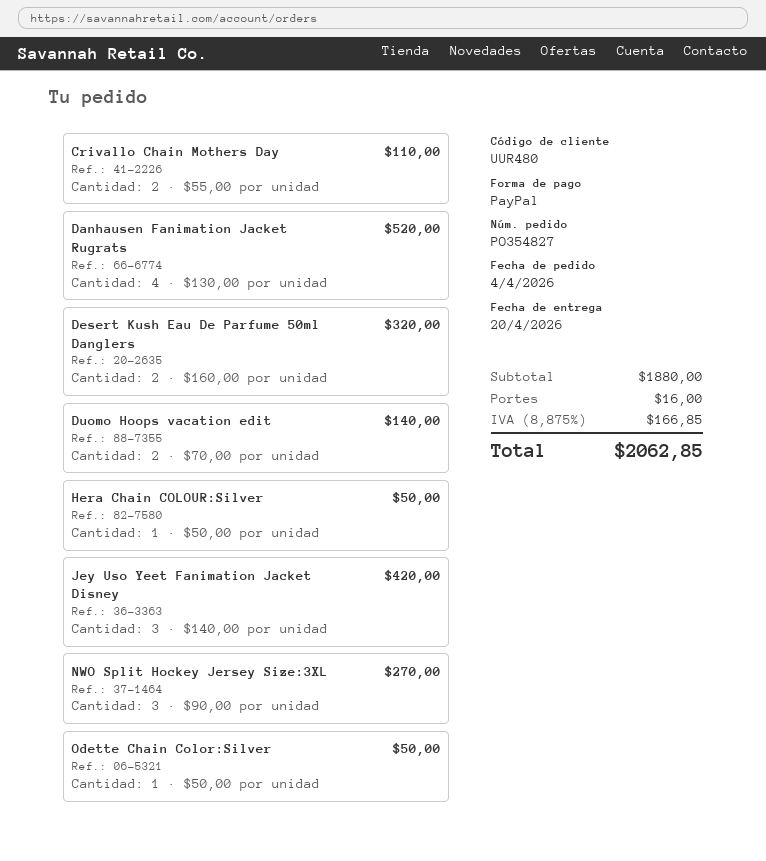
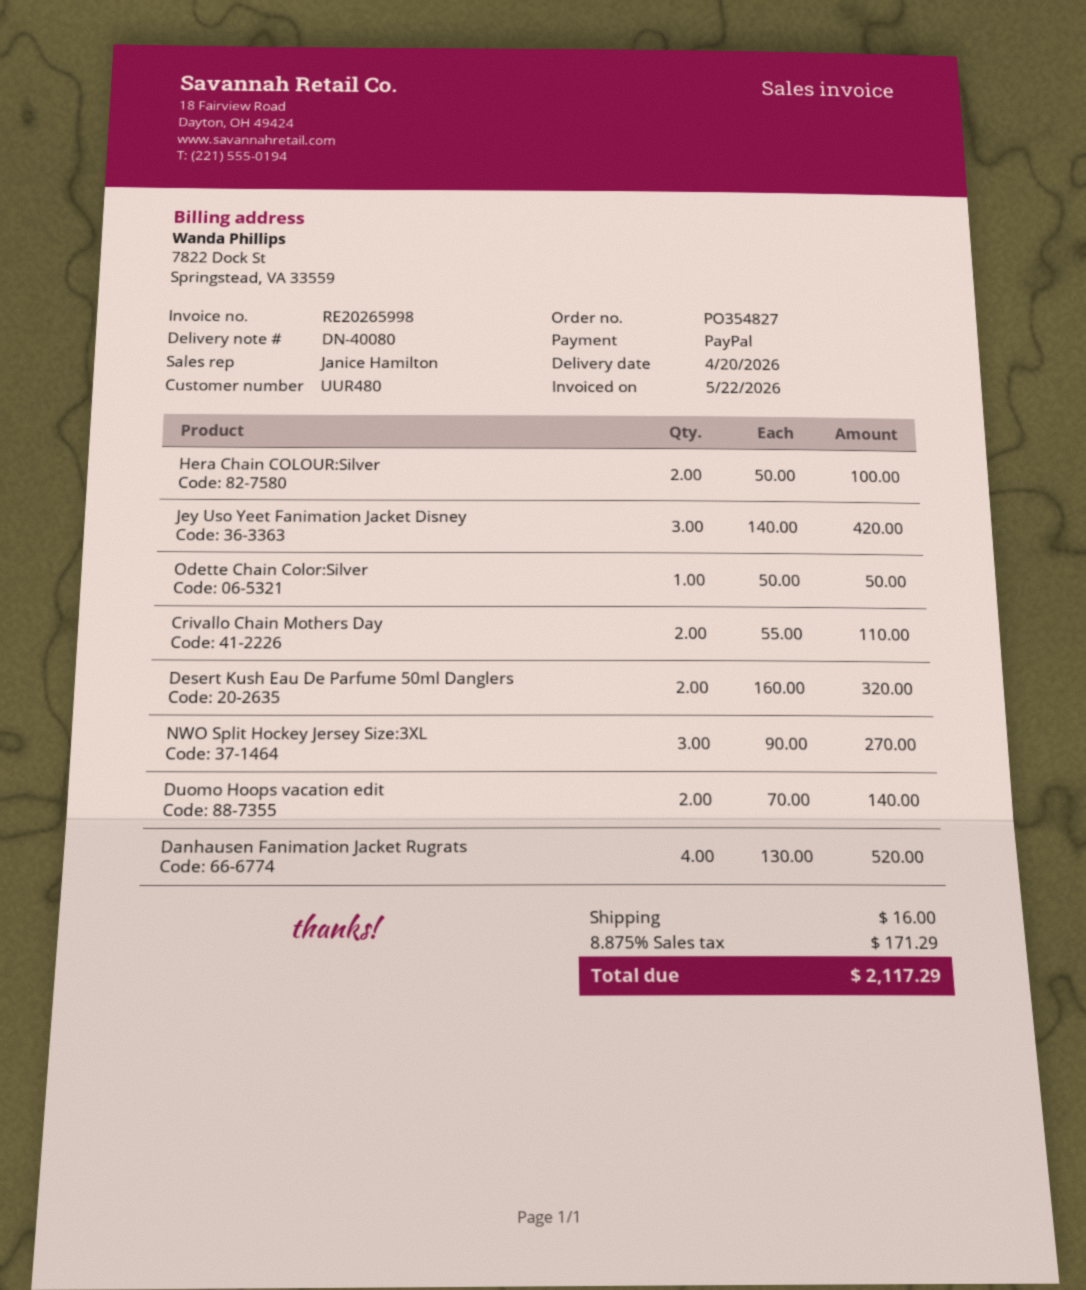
Hera Chain COLOUR:Silver: 1 x 50.00 = 50.00 -> 2 x 50.00 = 100.00
tax: 8.875% = 166.85 -> 8.875% = 171.29
total: 2062.85 -> 2117.29

